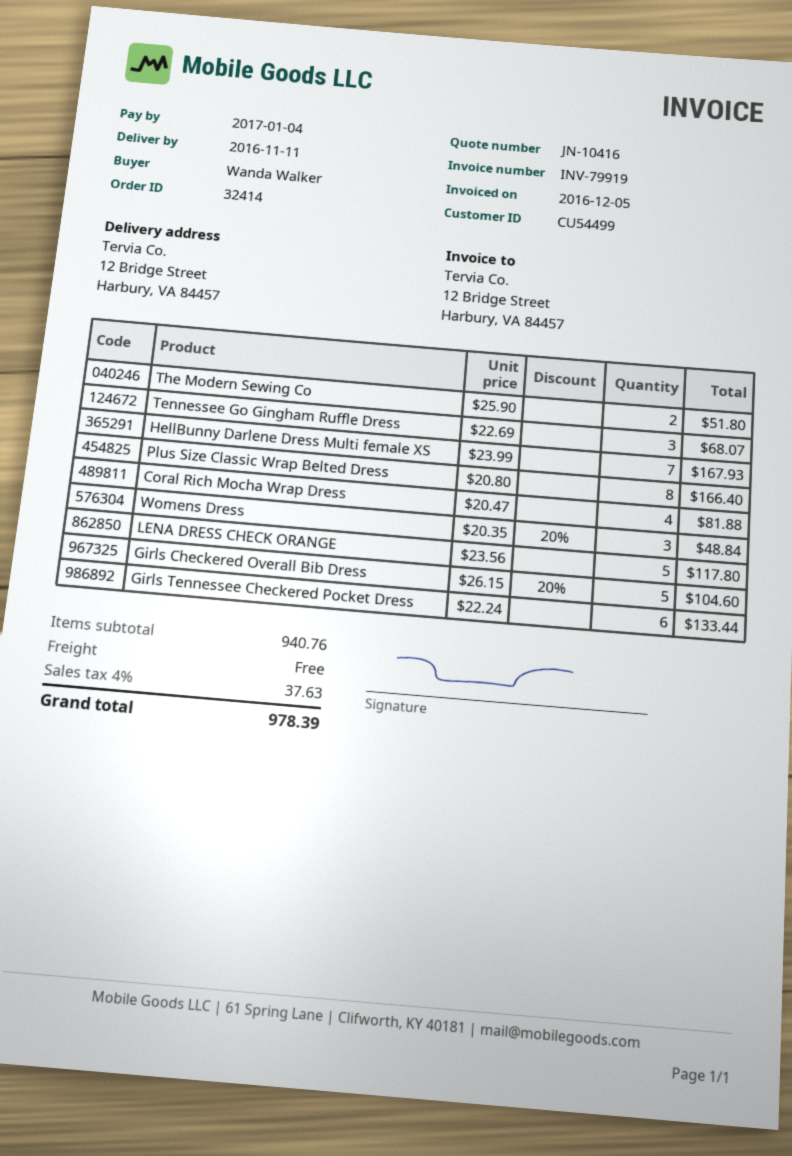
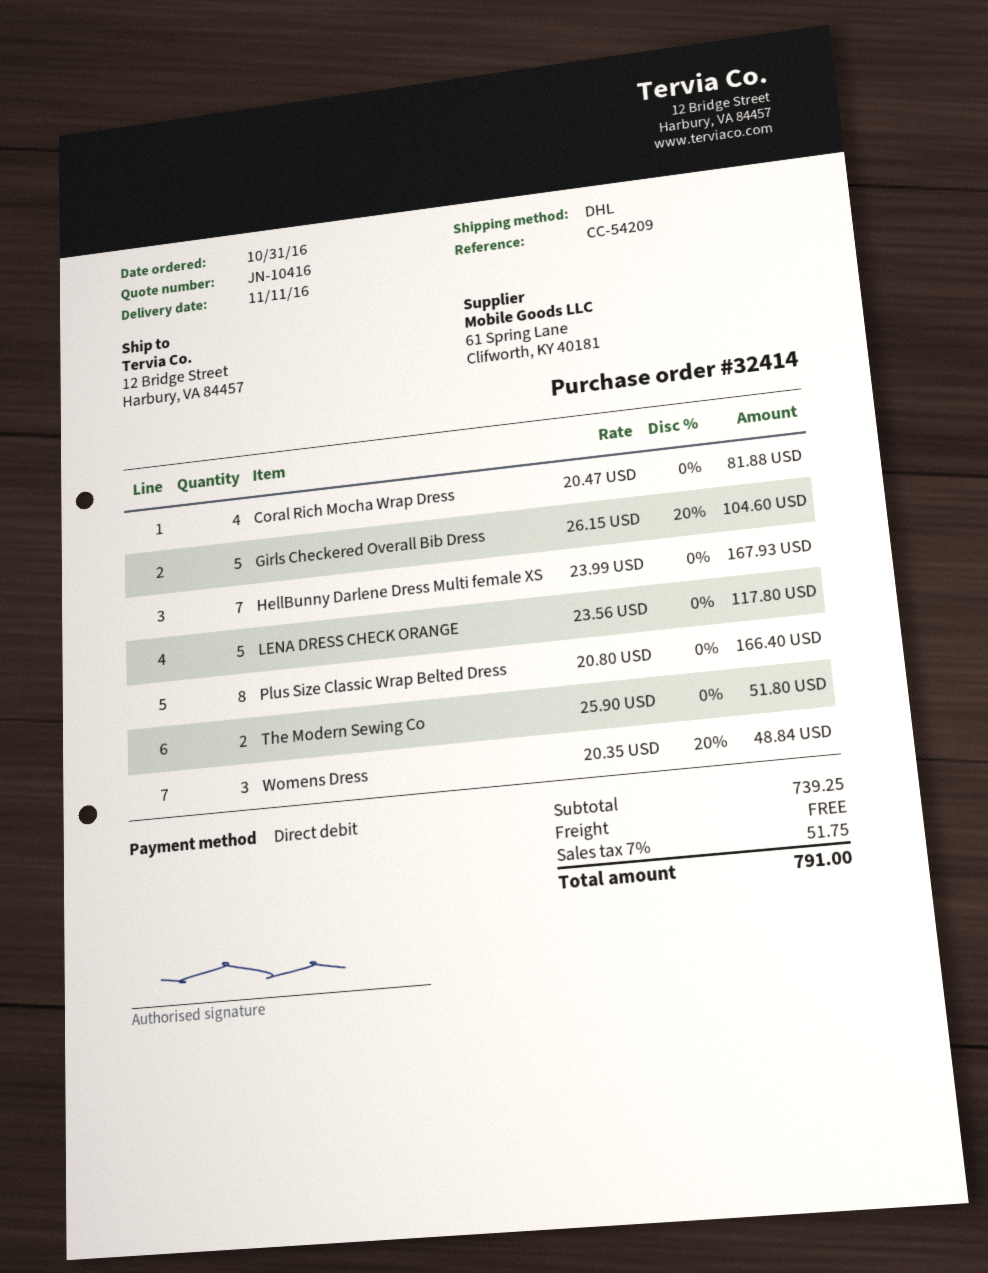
Tennessee Go Gingham Ruffle Dress: 3 x 22.69 = 68.07 -> none
Girls Tennessee Checkered Pocket Dress: 6 x 22.24 = 133.44 -> none
subtotal: 940.76 -> 739.25
tax: 4% = 37.63 -> 7% = 51.75
total: 978.39 -> 791.00

